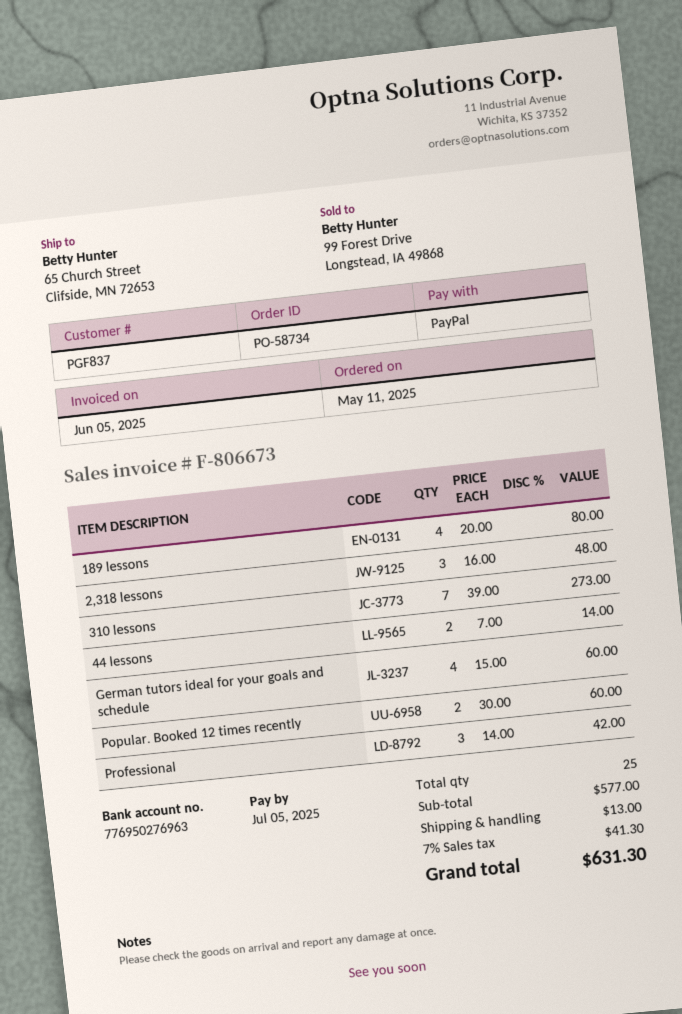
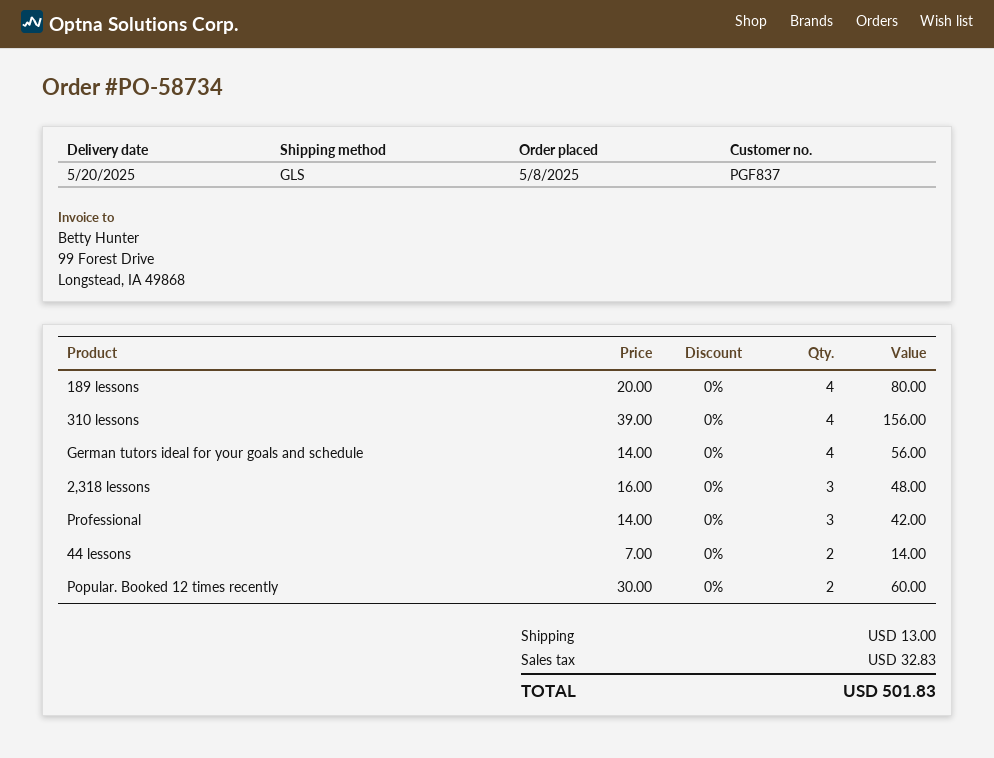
order date: 2025-05-11 -> 2025-05-08
310 lessons: 7 x 39.00 = 273.00 -> 4 x 39.00 = 156.00
German tutors ideal for your goals and schedule: 4 x 15.00 = 60.00 -> 4 x 14.00 = 56.00
tax: 41.30 -> 32.83
total: 631.30 -> 501.83

